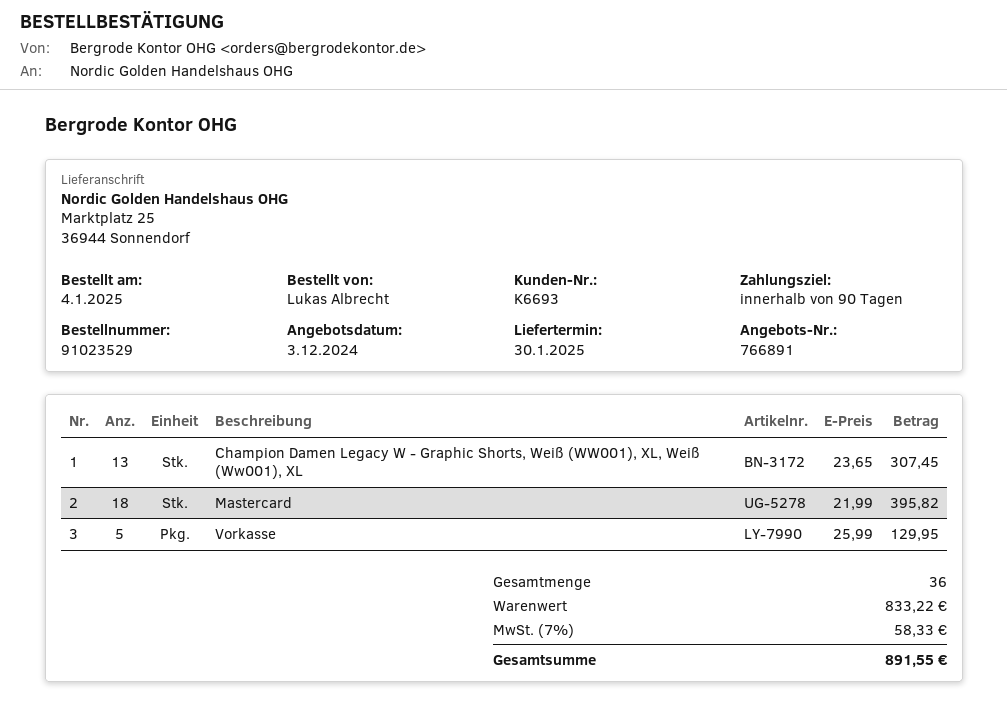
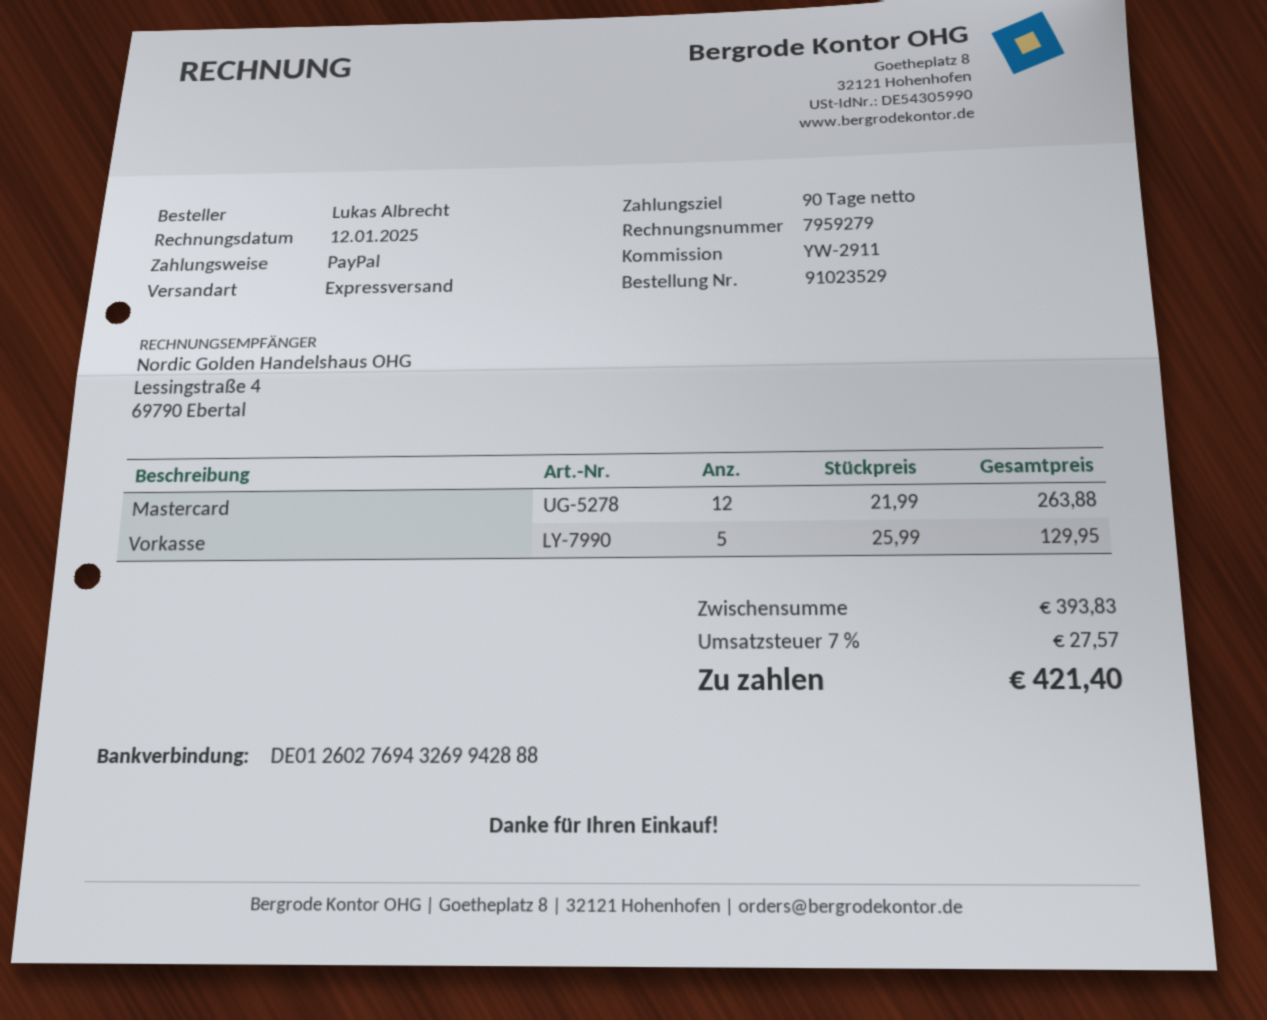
Champion Damen Legacy W - Graphic Shorts, Weiß (WW001), XL, Weiß (Ww001), XL: 13 x 23.65 = 307.45 -> none
Mastercard: 18 x 21.99 = 395.82 -> 12 x 21.99 = 263.88
subtotal: 833.22 -> 393.83
tax: 7% = 58.33 -> 7% = 27.57
total: 891.55 -> 421.40

